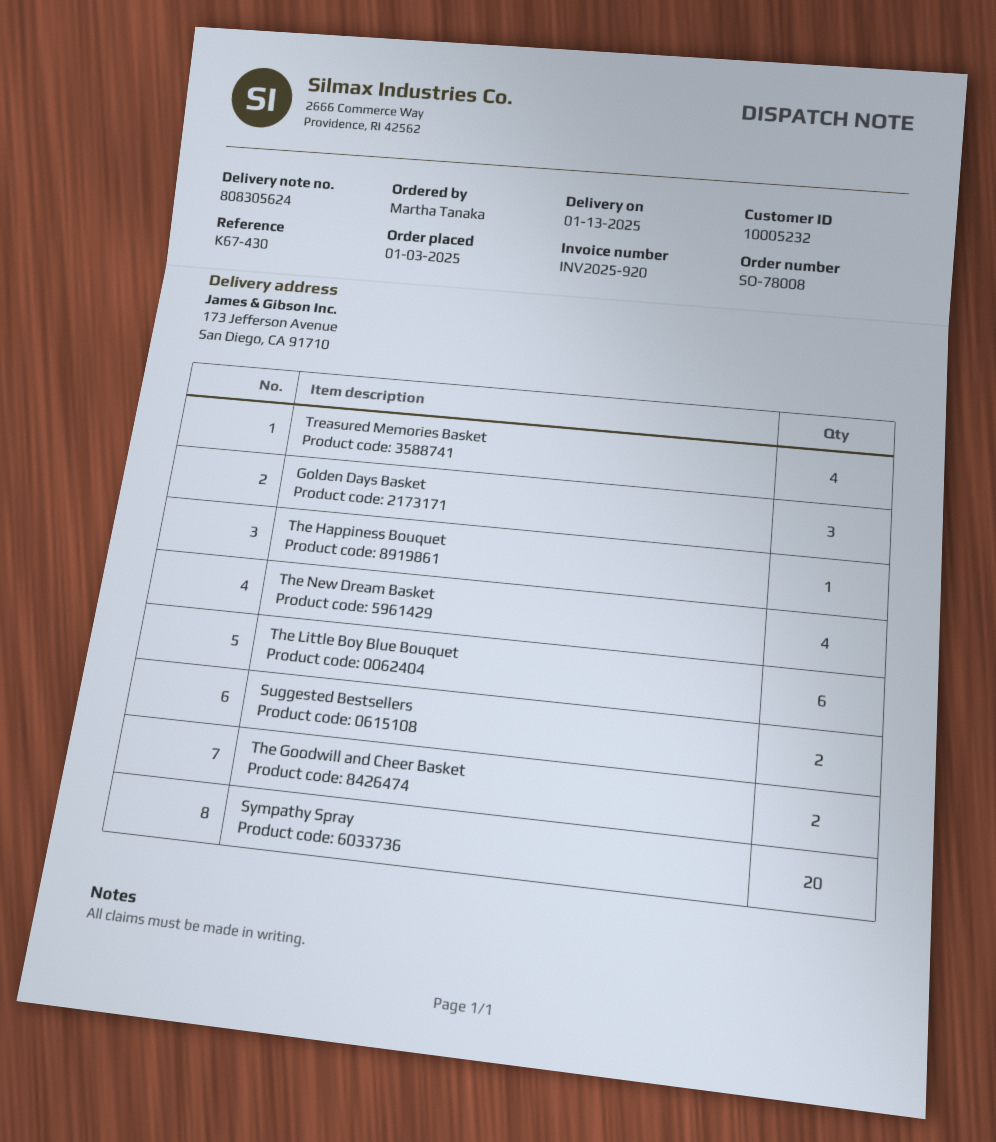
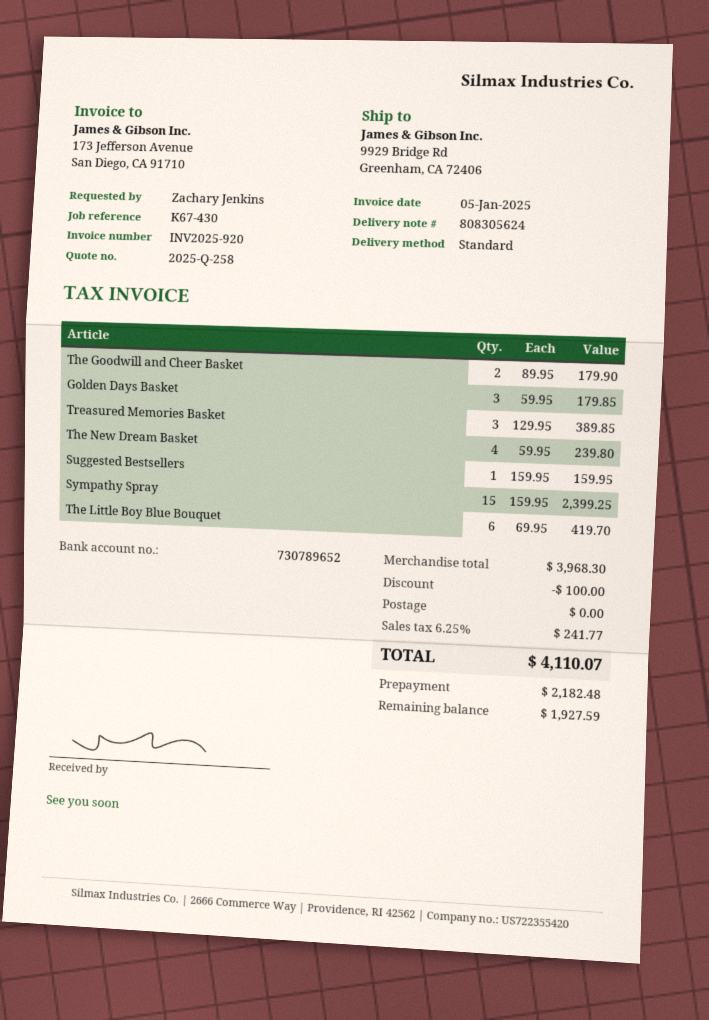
ordered by: Martha Tanaka -> Zachary Jenkins
ship to: 173 Jefferson Avenue, San Diego, CA 91710 -> 9929 Bridge Rd, Greenham, CA 72406
Treasured Memories Basket: 4 -> 3
The Happiness Bouquet: 1 -> none
Suggested Bestsellers: 2 -> 1
Sympathy Spray: 20 -> 15

